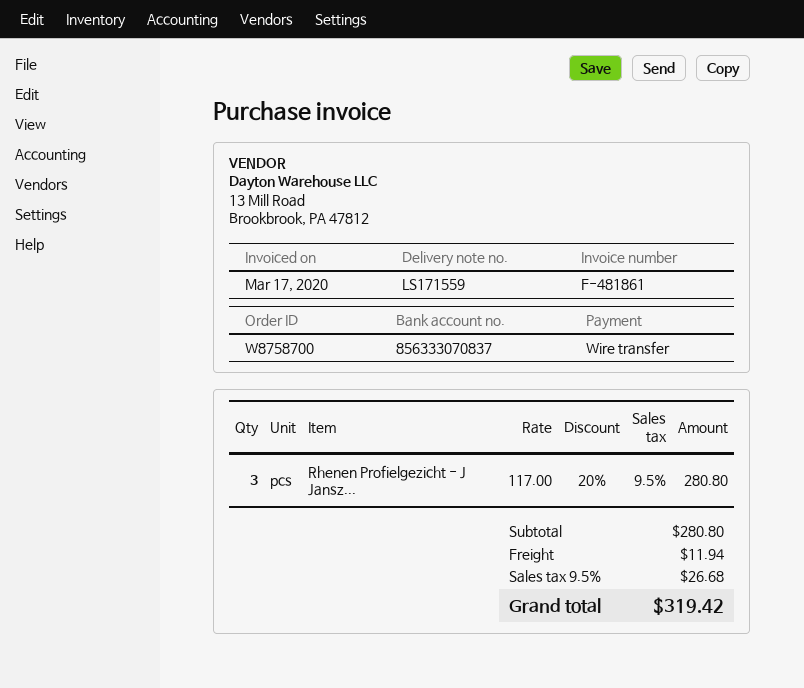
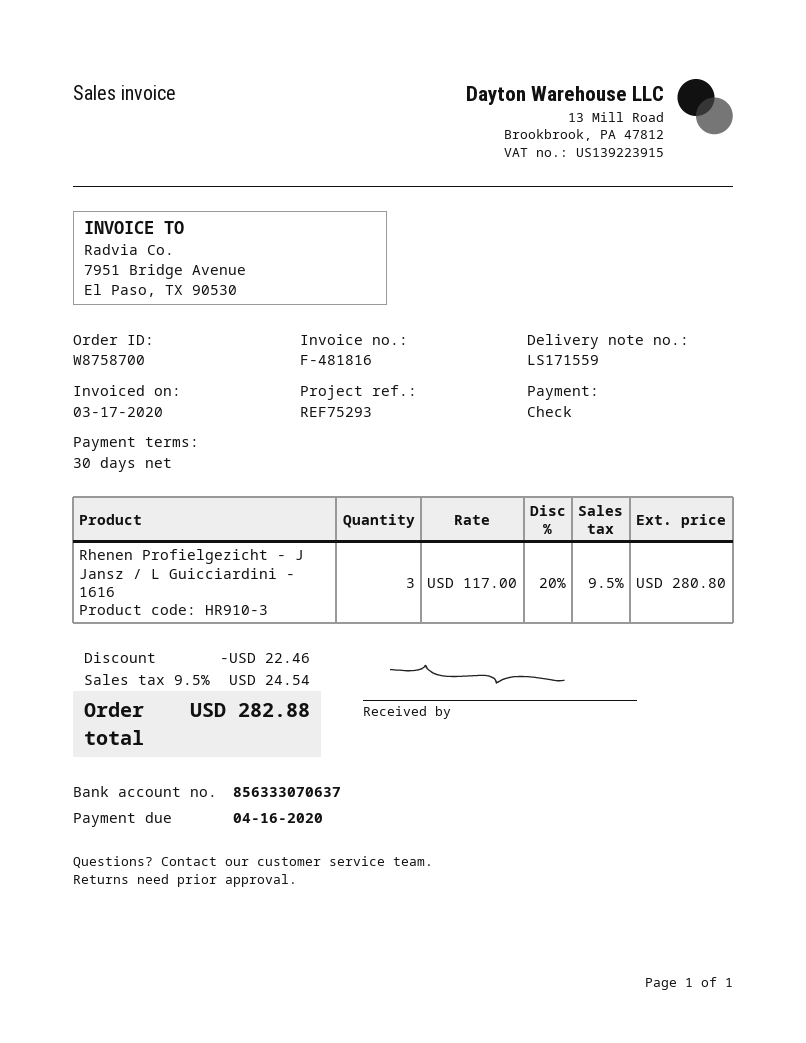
invoice number: F-481861 -> F-481816
payment method: bank transfer -> cheque
bank account: 856333070837 -> 856333070637
discount: none -> 22.46
shipping: 11.94 -> none
tax: 9.5% = 26.68 -> 9.5% = 24.54
total: 319.42 -> 282.88

